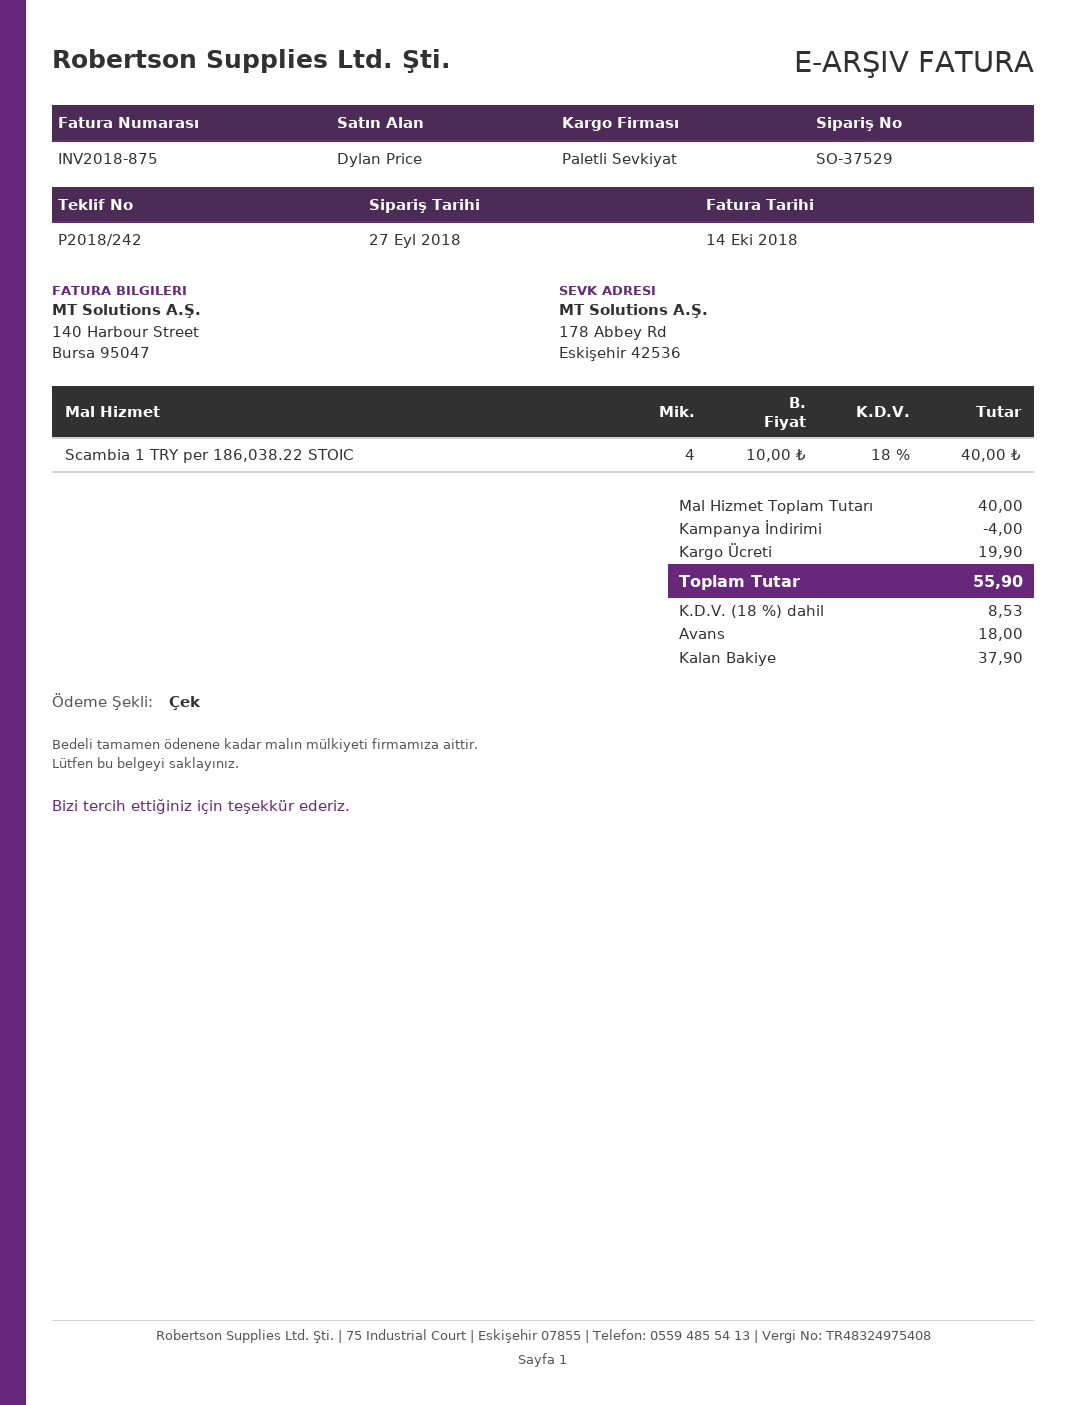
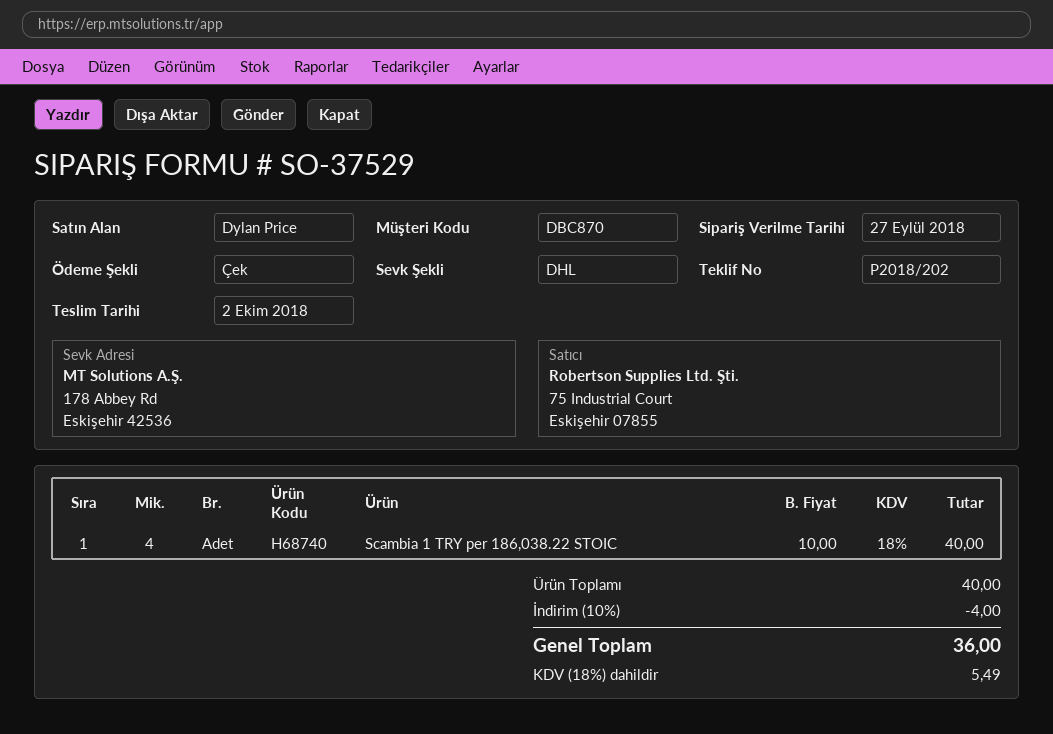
quote number: P2018/242 -> P2018/202
shipping method: pallet freight -> DHL
shipping: 19.90 -> none
tax: 18% = 8.53 -> 18% = 5.49
total: 55.90 -> 36.00

